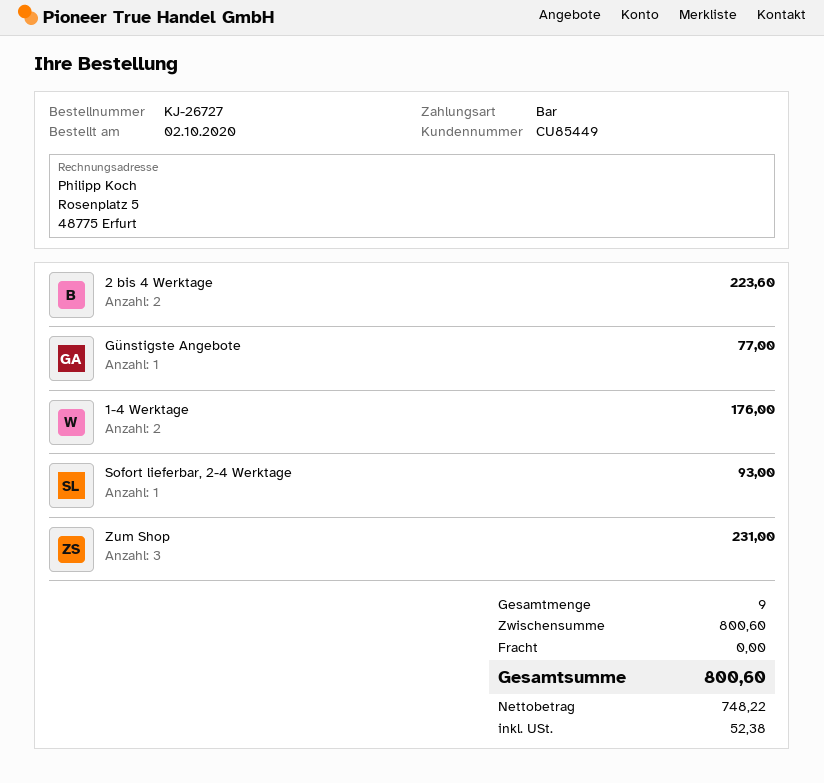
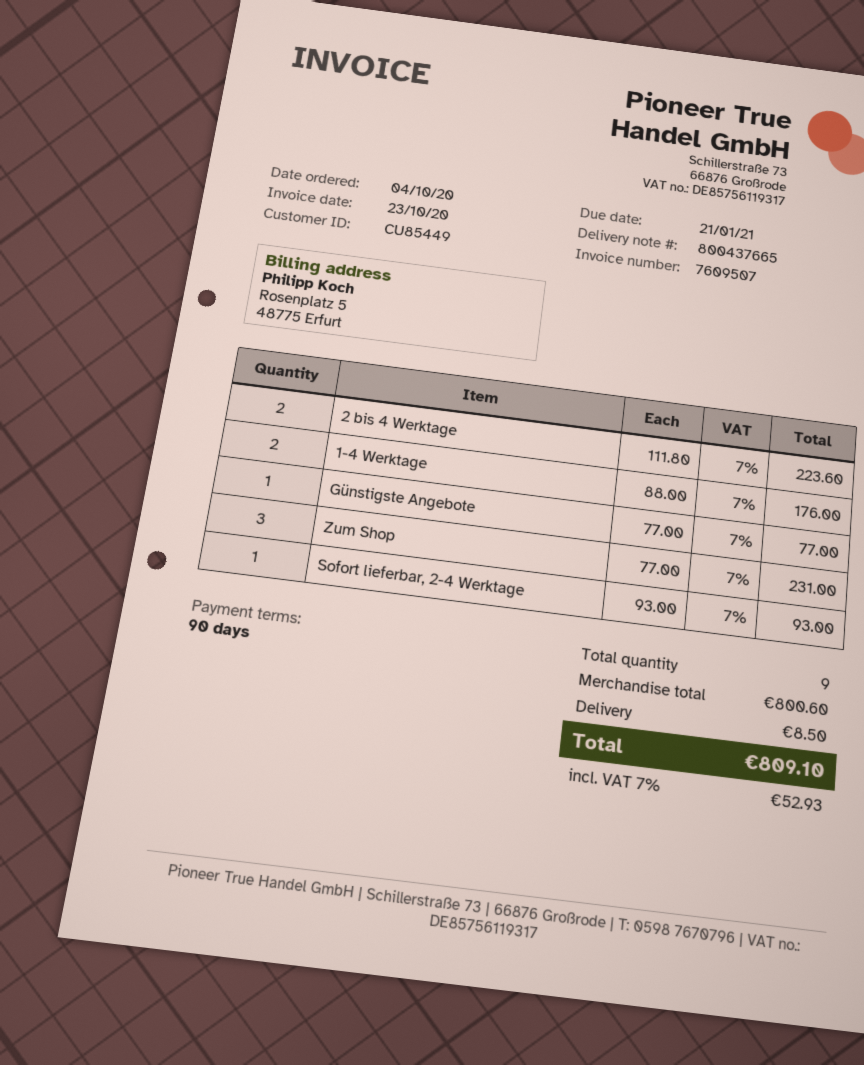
order date: 2020-10-02 -> 2020-10-04
shipping: 0.00 -> 8.50
tax: 52.38 -> 52.93
total: 800.60 -> 809.10

